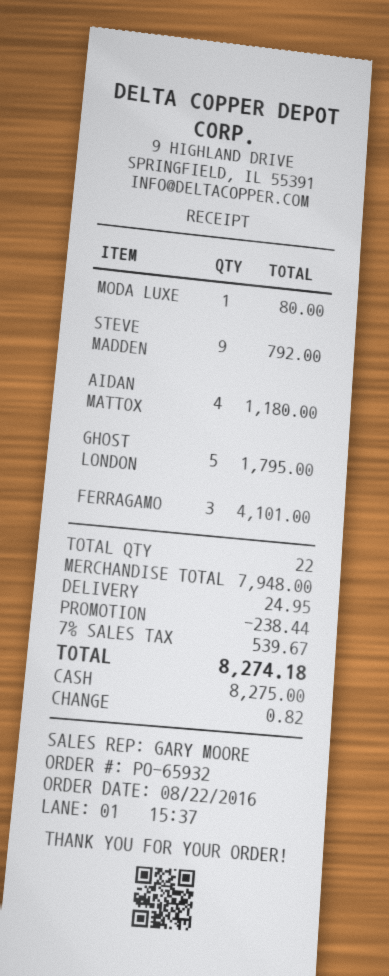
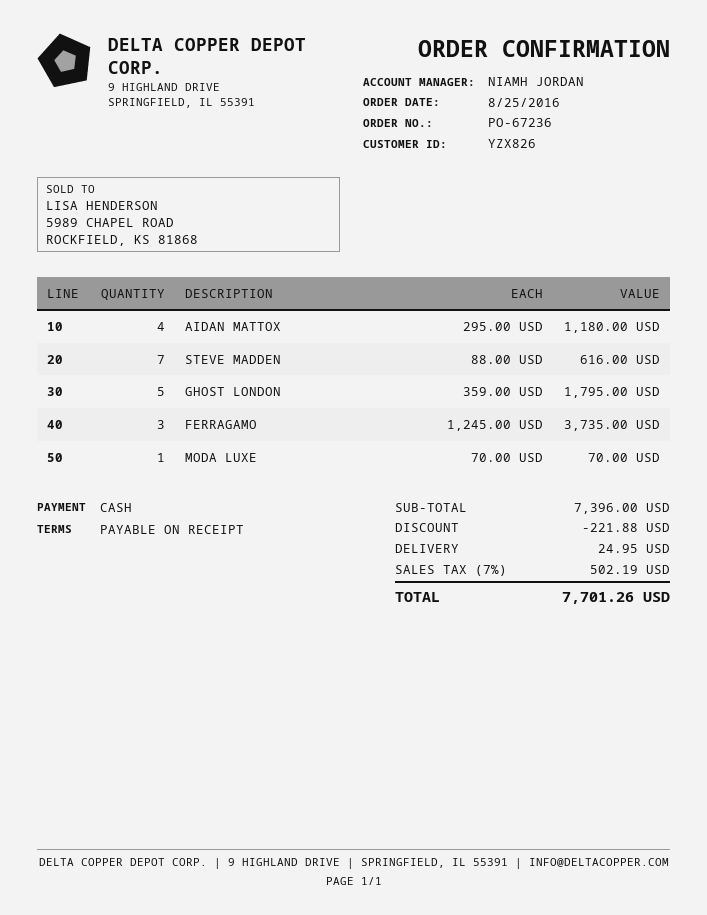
order number: PO-65932 -> PO-67236
order date: 2016-08-22 -> 2016-08-25
sales rep: GARY MOORE -> NIAMH JORDAN
MODA LUXE: 1 for 80.00 -> 1 for 70.00
STEVE MADDEN: 9 for 792.00 -> 7 for 616.00
FERRAGAMO: 3 for 4101.00 -> 3 for 3735.00
subtotal: 7948.00 -> 7396.00
discount: 238.44 -> 221.88
tax: 7% = 539.67 -> 7% = 502.19
total: 8274.18 -> 7701.26

